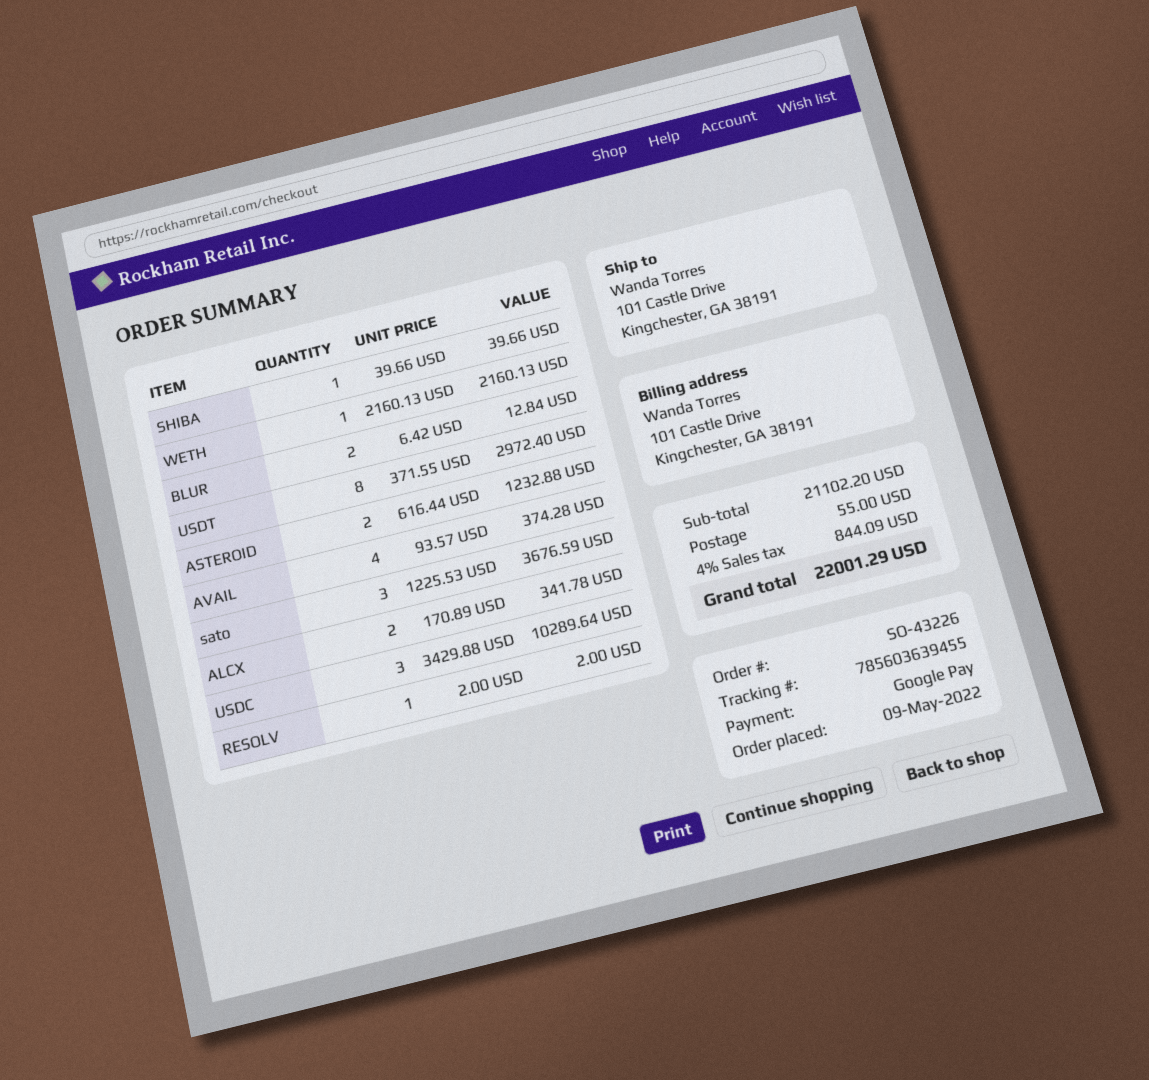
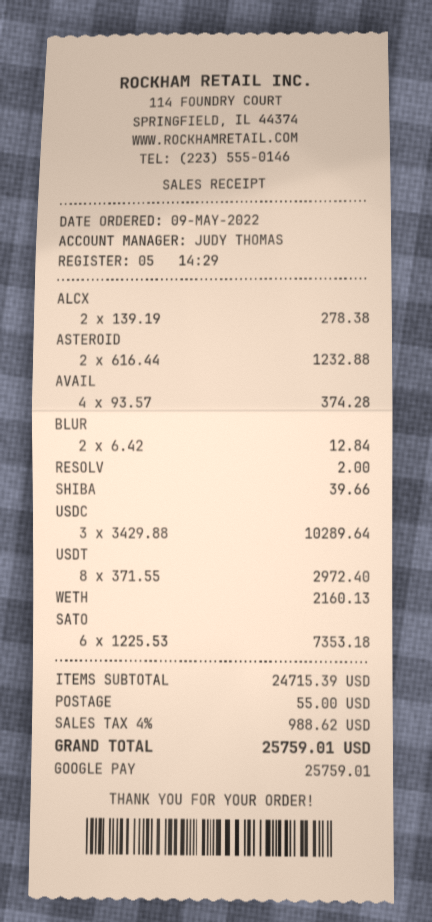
sato: 3 x 1225.53 = 3676.59 -> 6 x 1225.53 = 7353.18
ALCX: 2 x 170.89 = 341.78 -> 2 x 139.19 = 278.38
subtotal: 21102.20 -> 24715.39
tax: 4% = 844.09 -> 4% = 988.62
total: 22001.29 -> 25759.01

